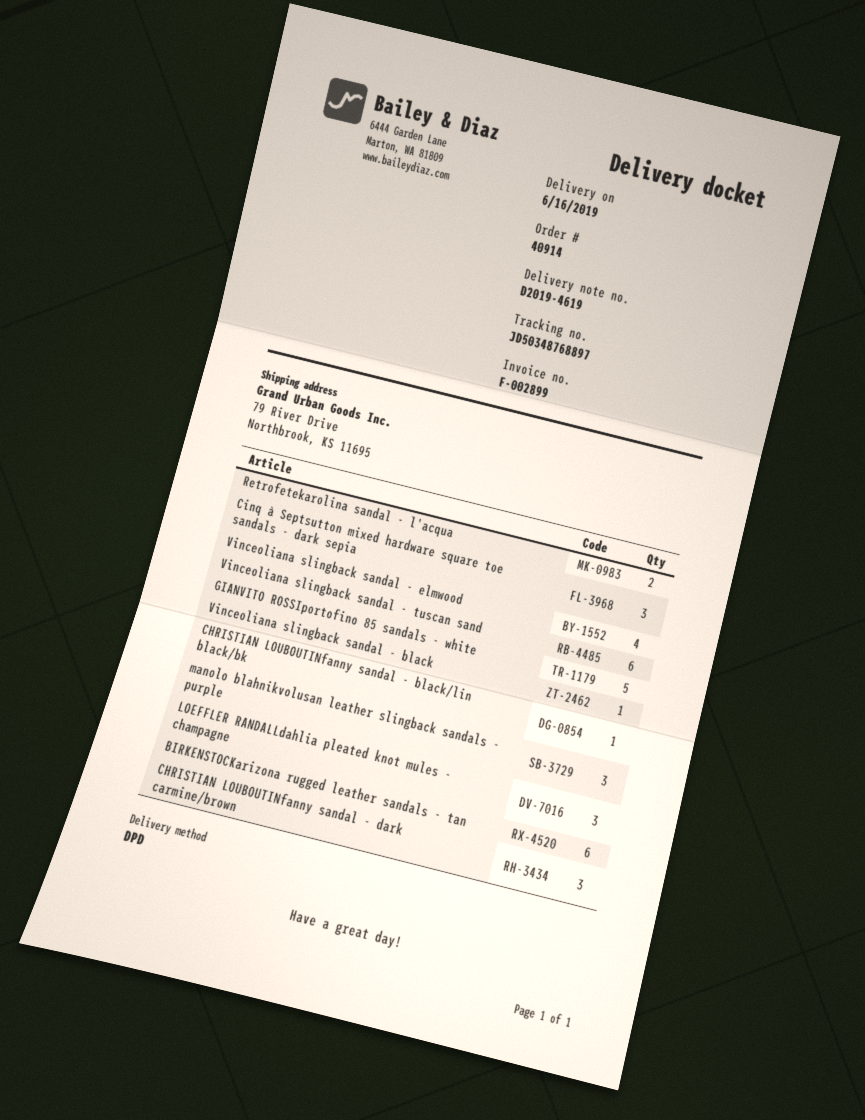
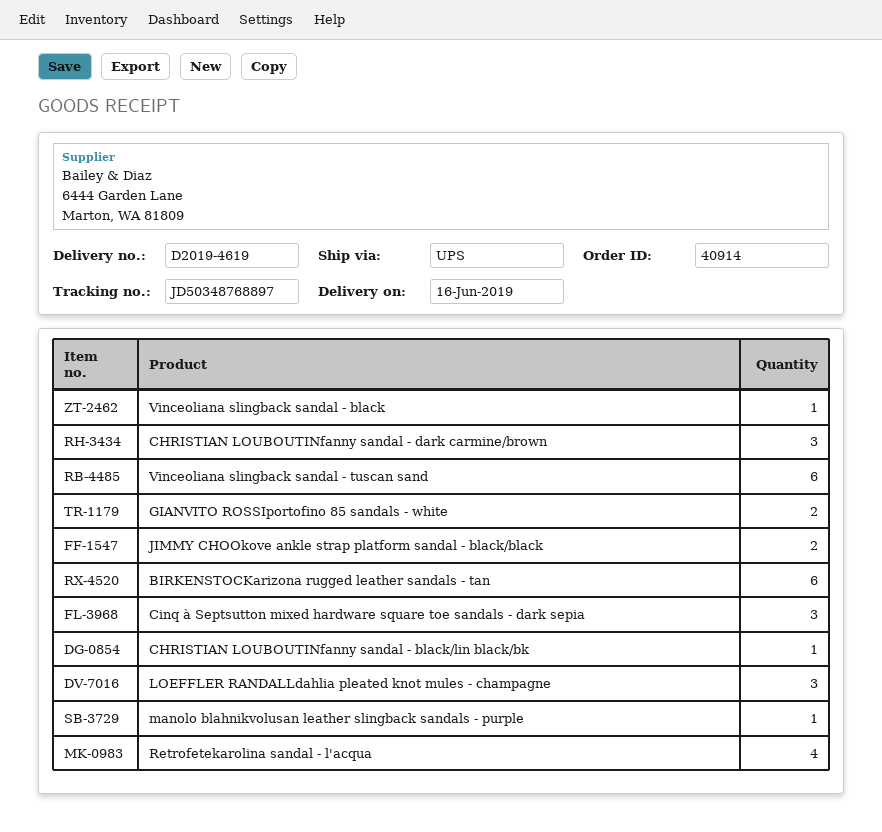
shipping method: DPD -> UPS
Retrofetekarolina sandal - l'acqua: 2 -> 4
Vinceoliana slingback sandal - elmwood: 4 -> none
GIANVITO ROSSIportofino 85 sandals - white: 5 -> 2
manolo blahnikvolusan leather slingback sandals - purple: 3 -> 1
JIMMY CHOOkove ankle strap platform sandal - black/black: none -> 2

